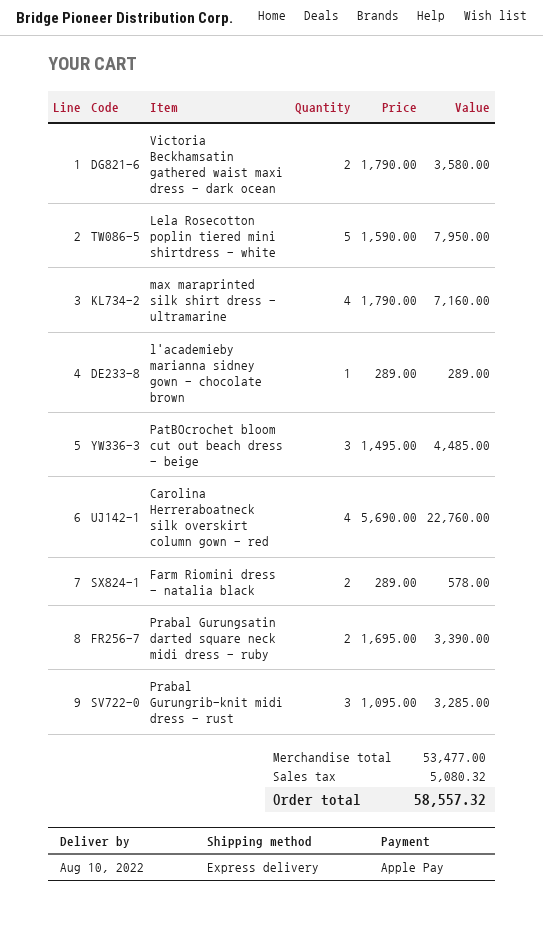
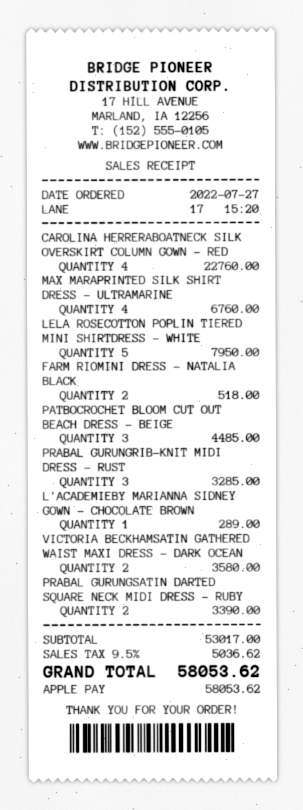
max maraprinted silk shirt dress - ultramarine: 4 for 7160.00 -> 4 for 6760.00
Farm Riomini dress - natalia black: 2 for 578.00 -> 2 for 518.00
subtotal: 53477.00 -> 53017.00
tax: 5080.32 -> 5036.62
total: 58557.32 -> 58053.62

